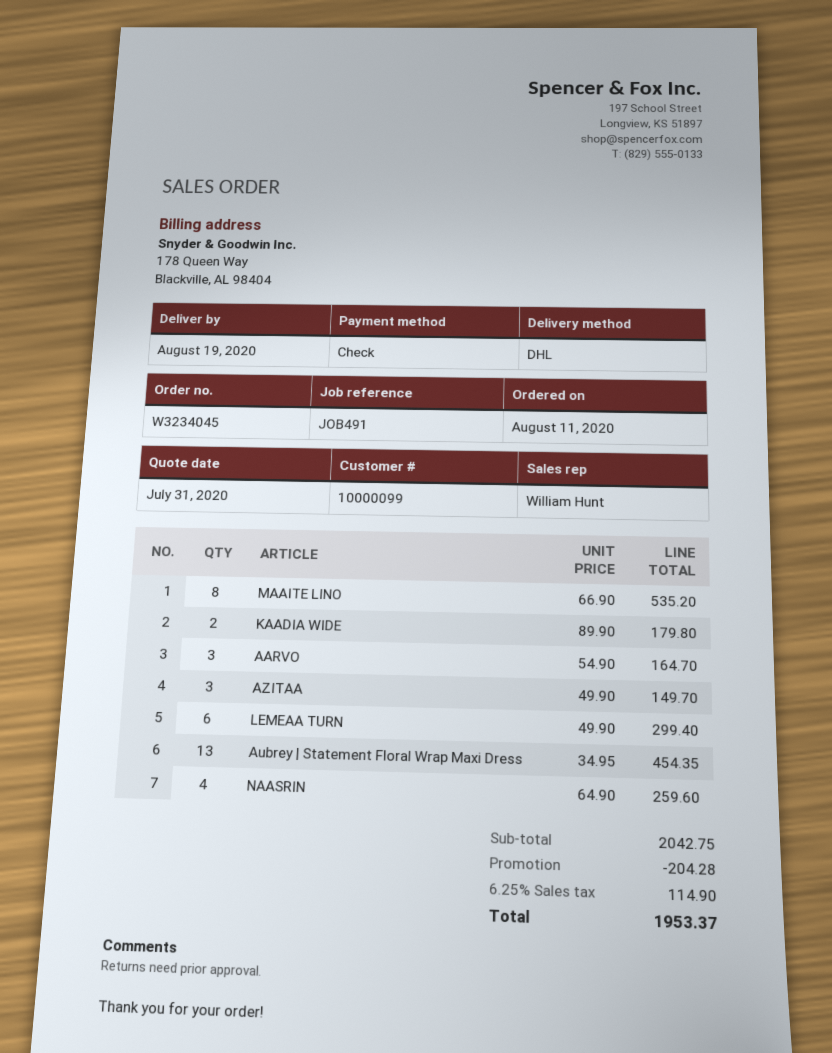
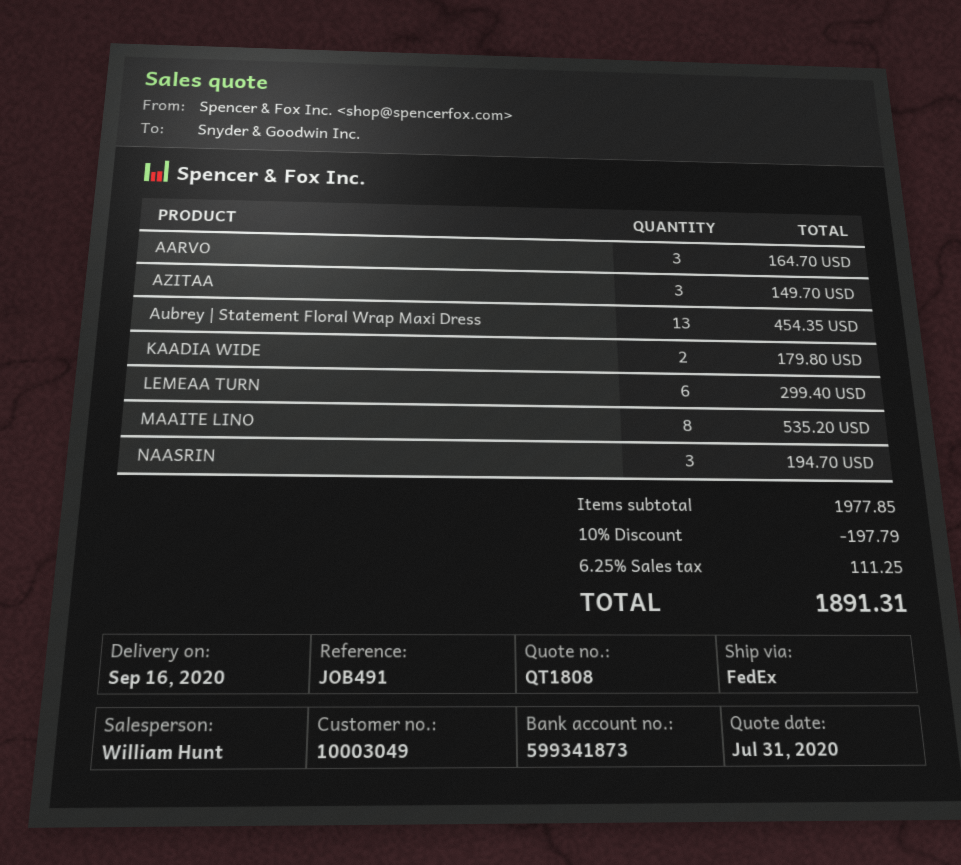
delivery date: 2020-08-19 -> 2020-09-16
customer number: 10000099 -> 10003049
shipping method: DHL -> FedEx
NAASRIN: 4 for 259.60 -> 3 for 194.70
subtotal: 2042.75 -> 1977.85
discount: 204.28 -> 197.79
tax: 6.25% = 114.90 -> 6.25% = 111.25
total: 1953.37 -> 1891.31

